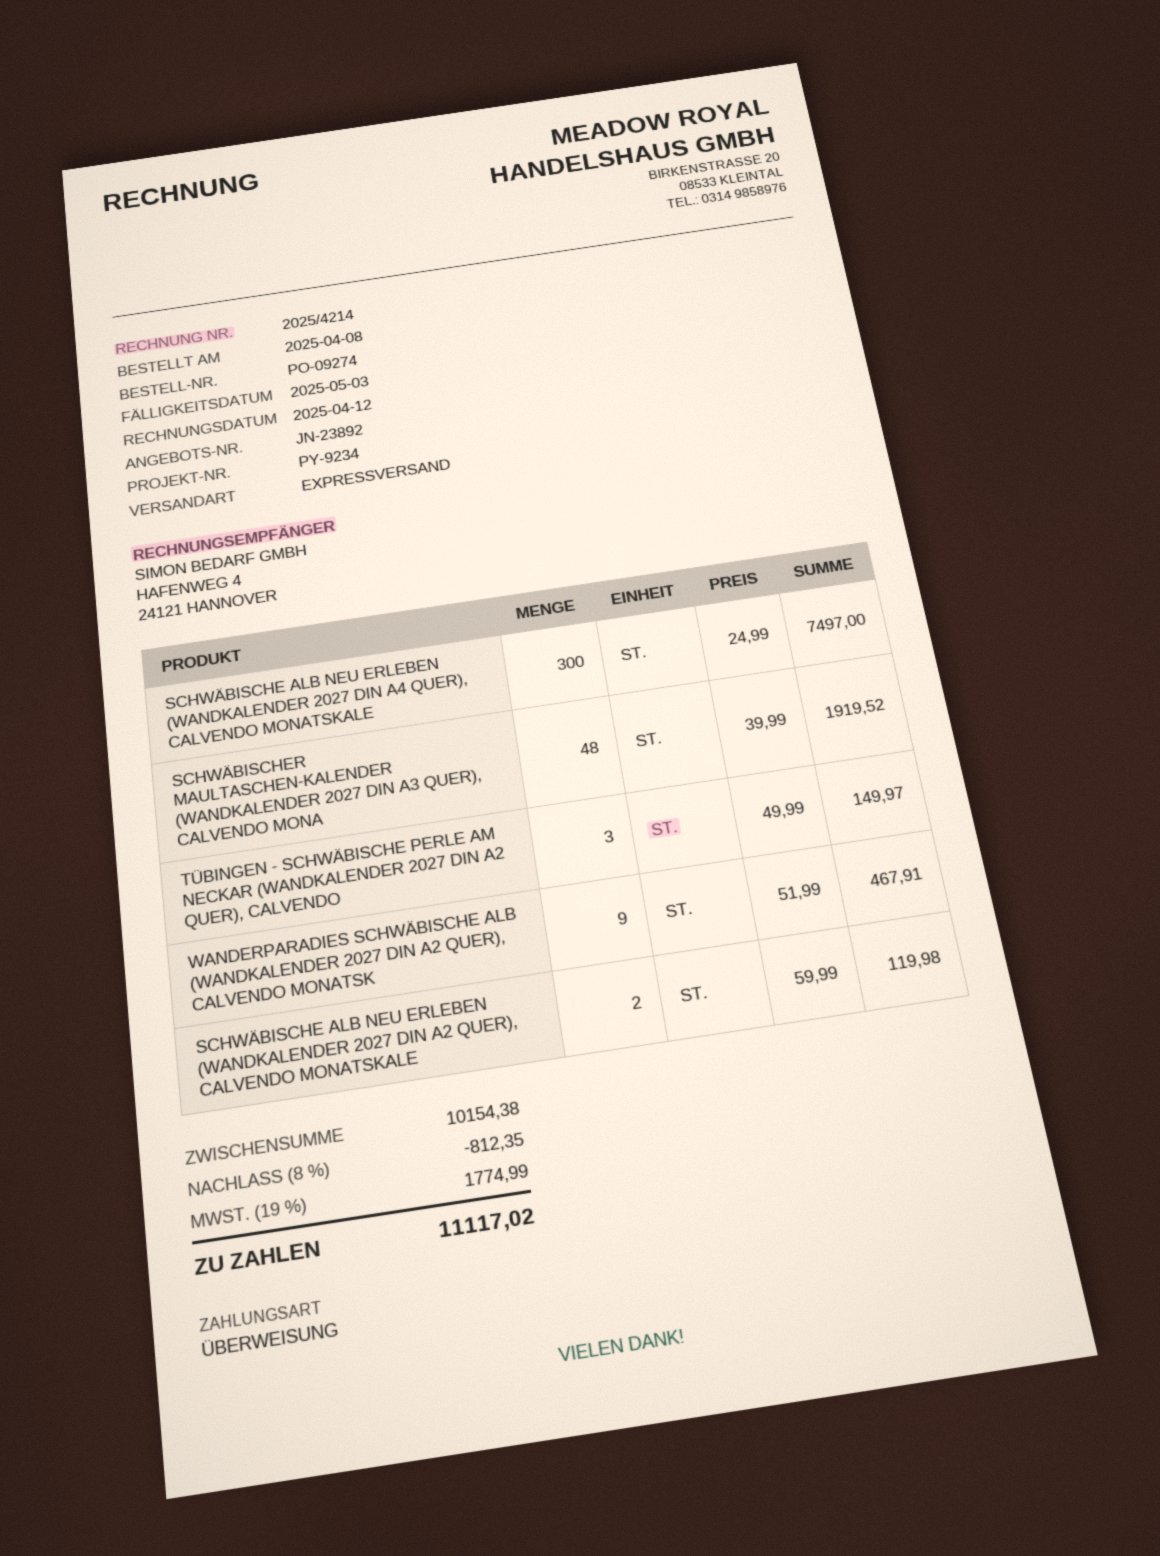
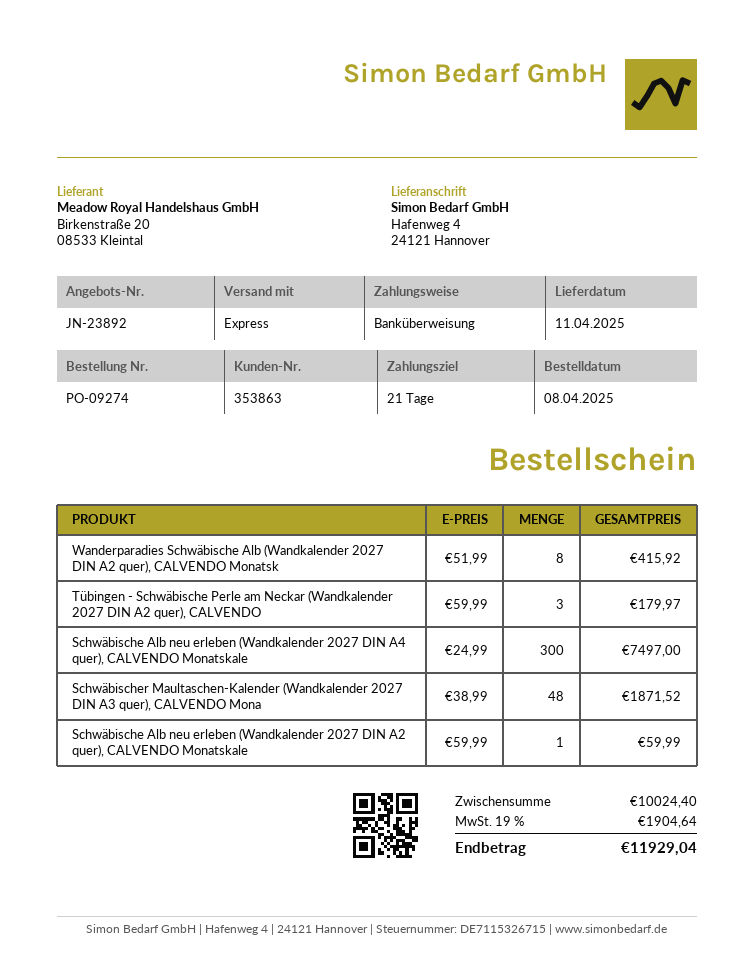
SCHWÄBISCHER MAULTASCHEN-KALENDER (WANDKALENDER 2027 DIN A3 QUER), CALVENDO MONA: 48 x 39.99 = 1919.52 -> 48 x 38.99 = 1871.52
TÜBINGEN - SCHWÄBISCHE PERLE AM NECKAR (WANDKALENDER 2027 DIN A2 QUER), CALVENDO: 3 x 49.99 = 149.97 -> 3 x 59.99 = 179.97
WANDERPARADIES SCHWÄBISCHE ALB (WANDKALENDER 2027 DIN A2 QUER), CALVENDO MONATSK: 9 x 51.99 = 467.91 -> 8 x 51.99 = 415.92
SCHWÄBISCHE ALB NEU ERLEBEN (WANDKALENDER 2027 DIN A2 QUER), CALVENDO MONATSKALE: 2 x 59.99 = 119.98 -> 1 x 59.99 = 59.99
subtotal: 10154.38 -> 10024.40
discount: 8% = 812.35 -> none
tax: 19% = 1774.99 -> 19% = 1904.64
total: 11117.02 -> 11929.04

